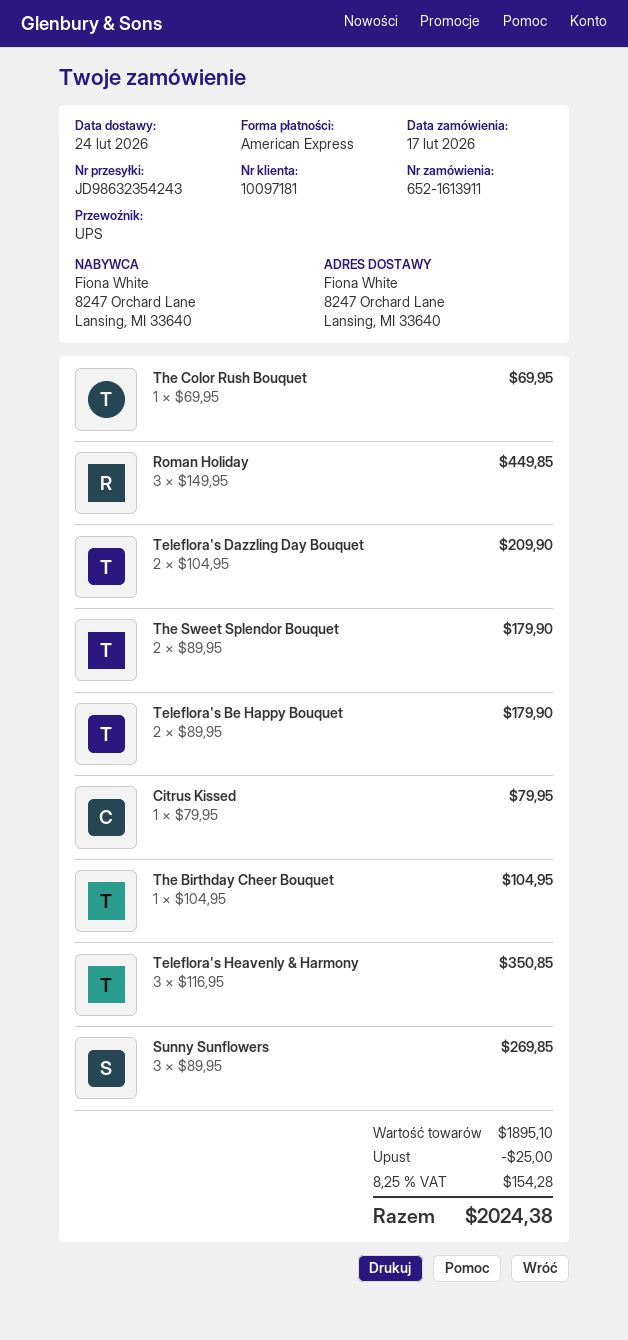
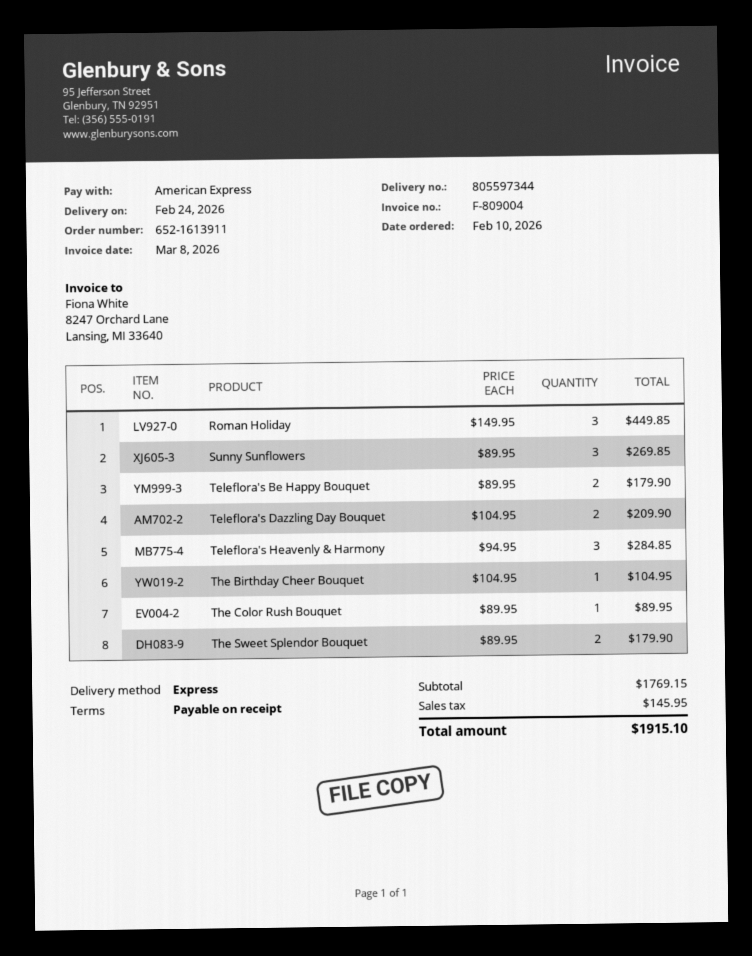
order date: 2026-02-17 -> 2026-02-10
shipping method: UPS -> express
The Color Rush Bouquet: 1 x 69.95 = 69.95 -> 1 x 89.95 = 89.95
Citrus Kissed: 1 x 79.95 = 79.95 -> none
Teleflora's Heavenly & Harmony: 3 x 116.95 = 350.85 -> 3 x 94.95 = 284.85
subtotal: 1895.10 -> 1769.15
discount: 25.00 -> none
tax: 154.28 -> 145.95
total: 2024.38 -> 1915.10

